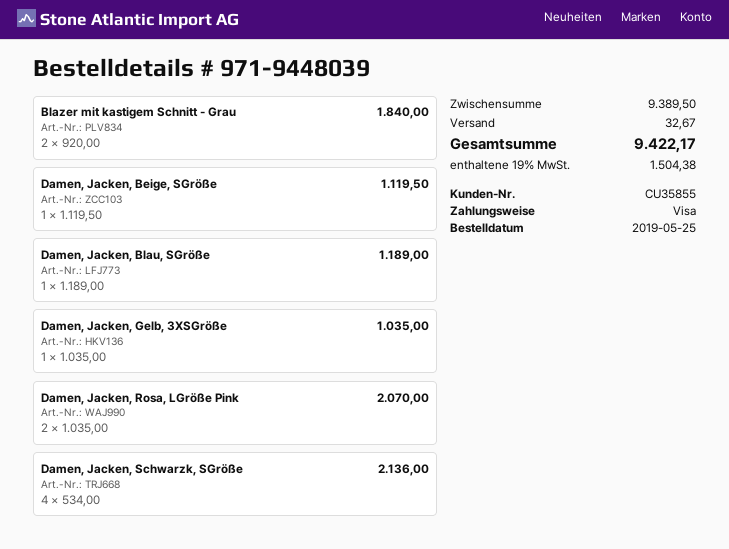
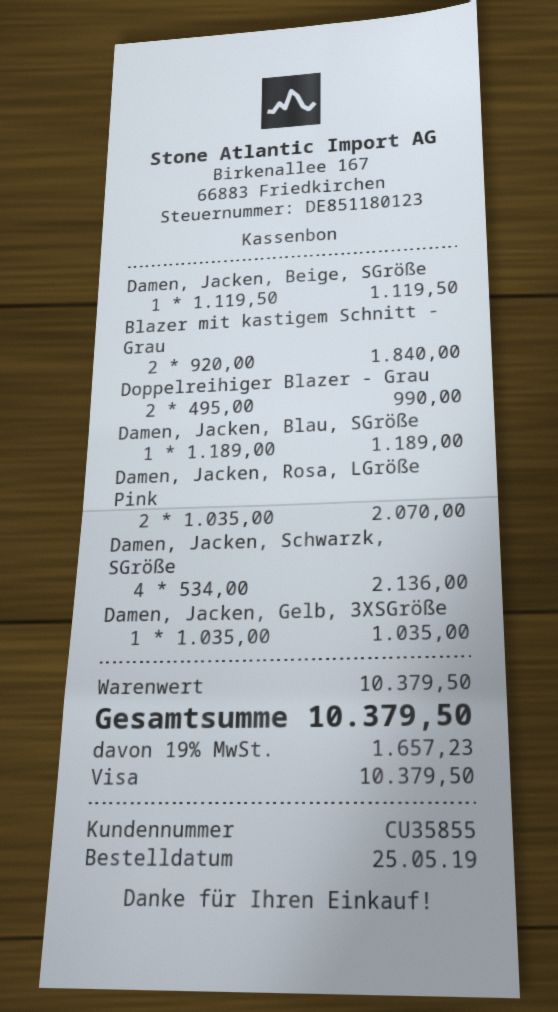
Doppelreihiger Blazer - Grau: none -> 2 x 495.00 = 990.00
subtotal: 9389.50 -> 10379.50
shipping: 32.67 -> none
tax: 19% = 1504.38 -> 19% = 1657.23
total: 9422.17 -> 10379.50

